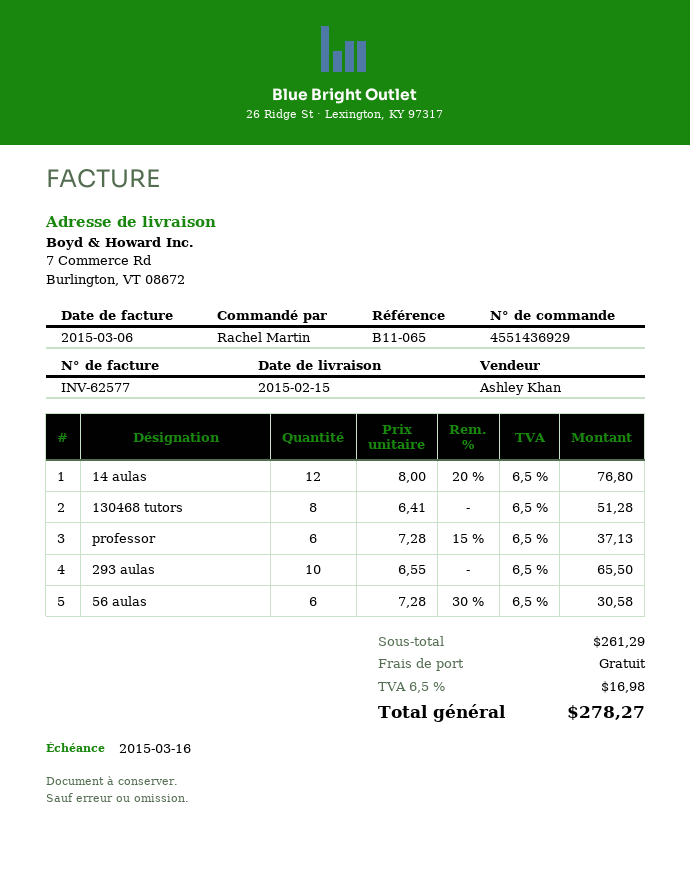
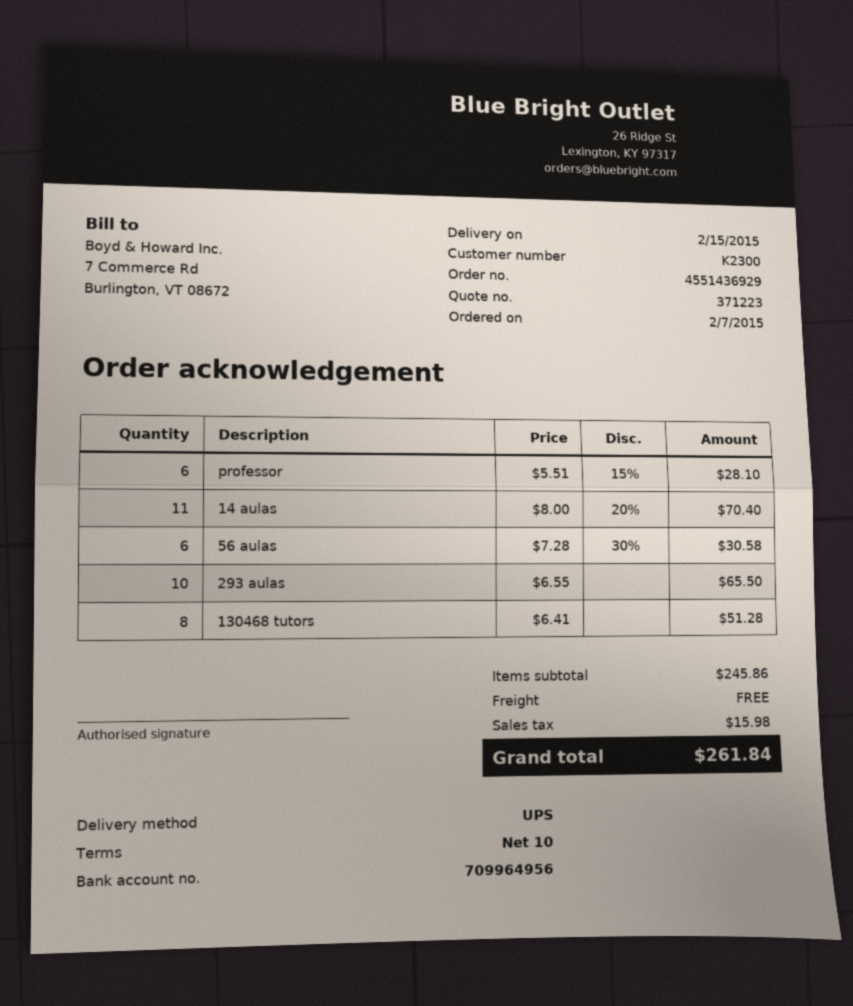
14 aulas: 12 x 8.00 - 20% = 76.80 -> 11 x 8.00 - 20% = 70.40
professor: 6 x 7.28 - 15% = 37.13 -> 6 x 5.51 - 15% = 28.10
subtotal: 261.29 -> 245.86
tax: 16.98 -> 15.98
total: 278.27 -> 261.84

